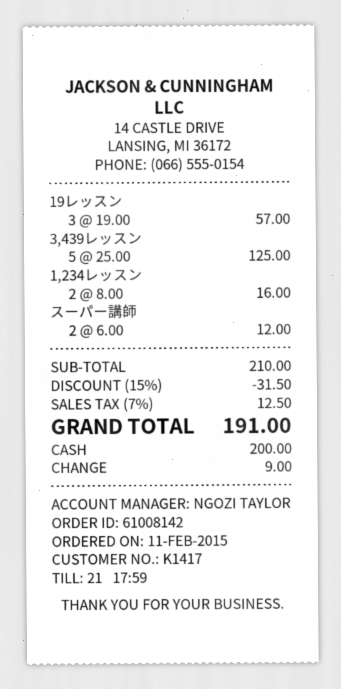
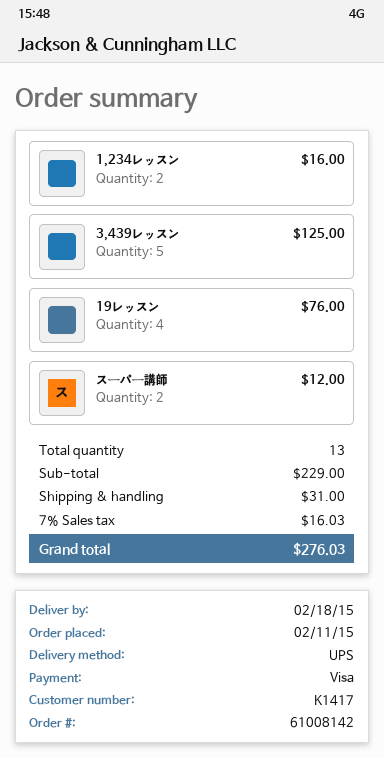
payment method: cash -> Visa
19レッスン: 3 for 57.00 -> 4 for 76.00
subtotal: 210.00 -> 229.00
discount: 15% = 31.50 -> none
shipping: none -> 31.00
tax: 7% = 12.50 -> 7% = 16.03
total: 191.00 -> 276.03

